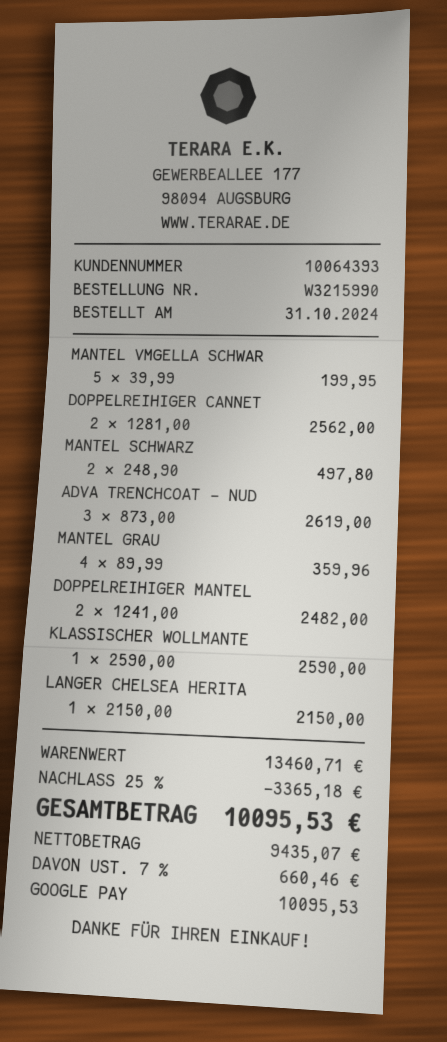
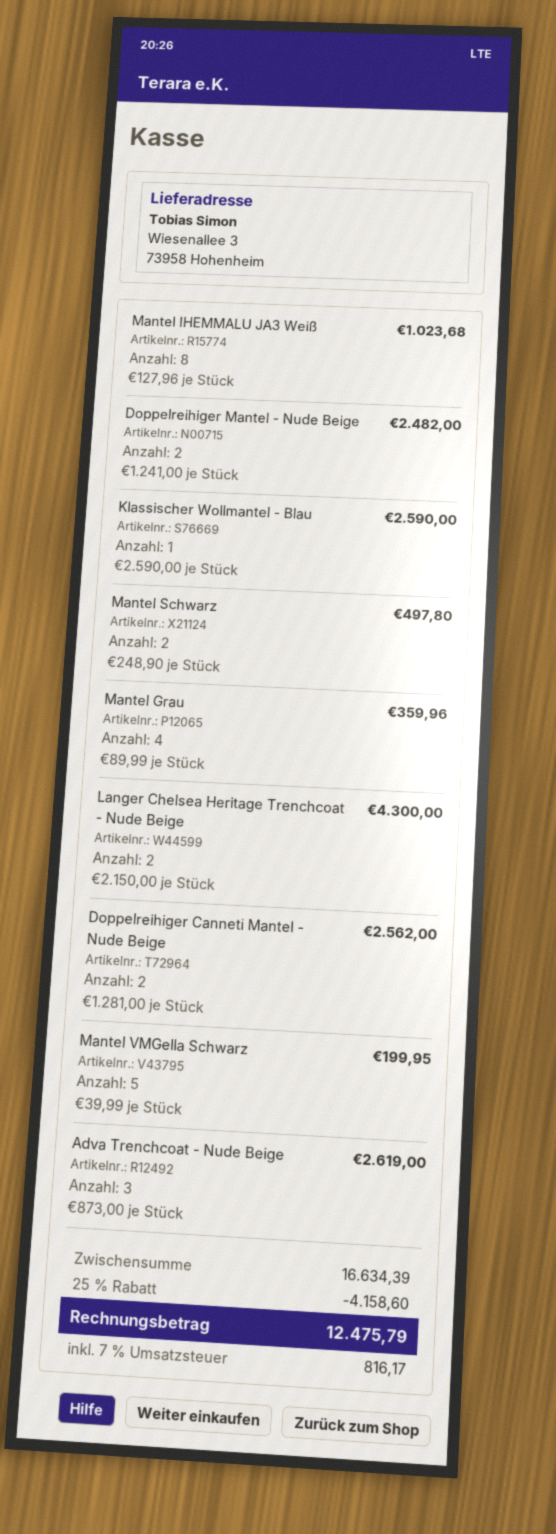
LANGER CHELSEA HERITA: 1 x 2150.00 = 2150.00 -> 2 x 2150.00 = 4300.00
Mantel IHEMMALU JA3 Weiß: none -> 8 x 127.96 = 1023.68
subtotal: 13460.71 -> 16634.39
discount: 25% = 3365.18 -> 25% = 4158.60
tax: 7% = 660.46 -> 7% = 816.17
total: 10095.53 -> 12475.79

